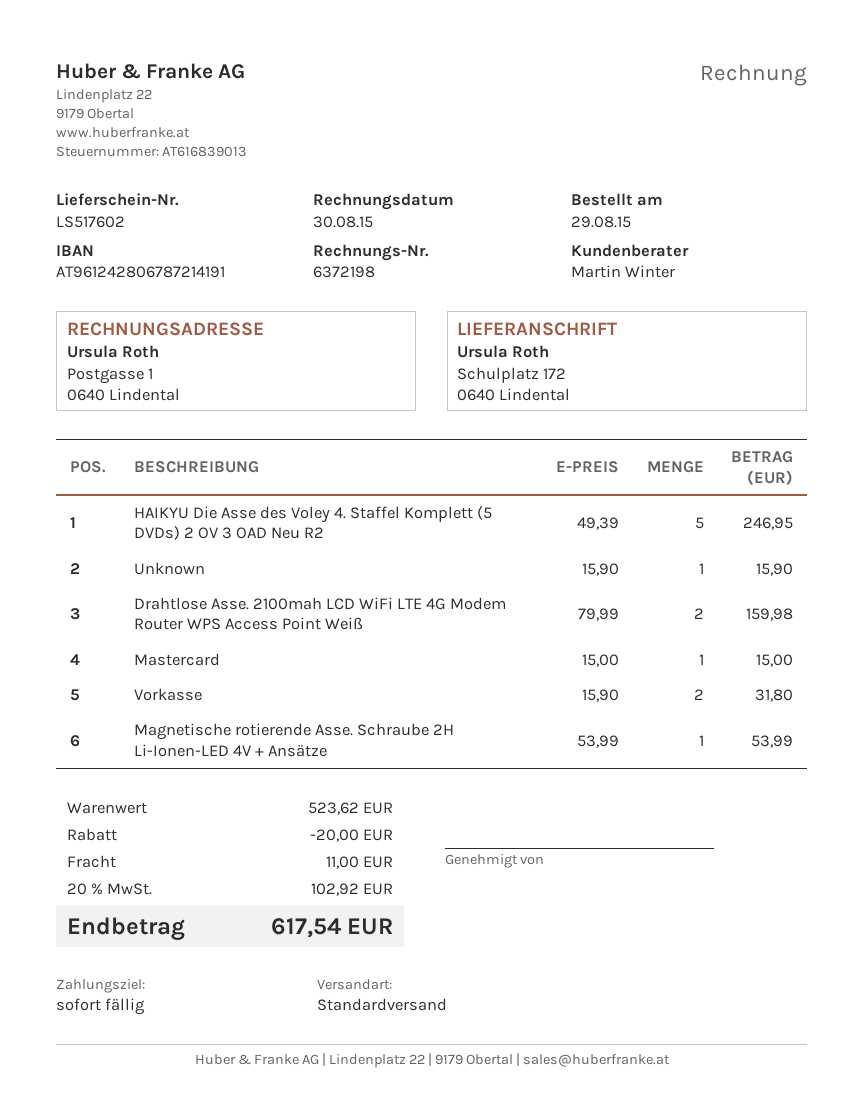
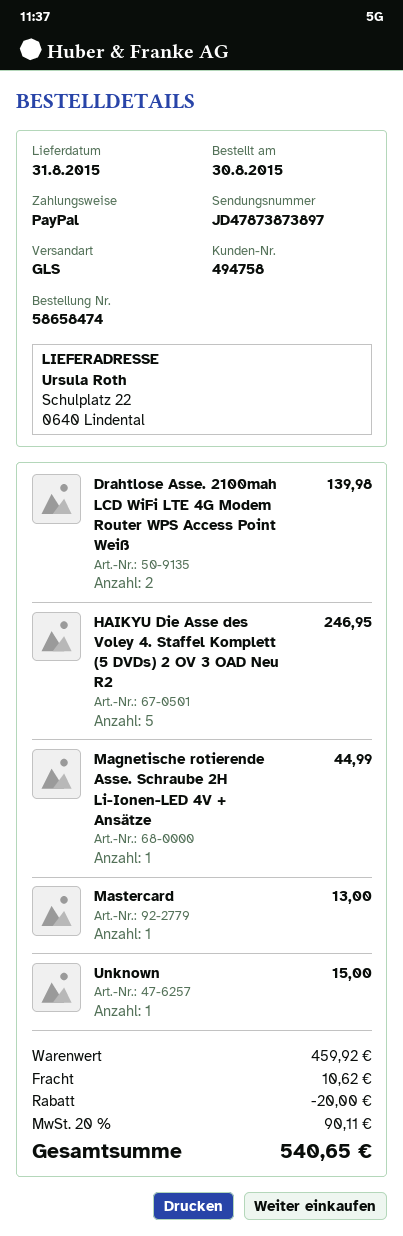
order date: 2015-08-29 -> 2015-08-30
shipping method: standard -> GLS
ship to: Schulplatz 172, 0640 Lindental -> Schulplatz 22, 0640 Lindental
Unknown: 1 for 15.90 -> 1 for 15.00
Drahtlose Asse. 2100mah LCD WiFi LTE 4G Modem Router WPS Access Point Weiß: 2 for 159.98 -> 2 for 139.98
Mastercard: 1 for 15.00 -> 1 for 13.00
Vorkasse: 2 for 31.80 -> none
Magnetische rotierende Asse. Schraube 2H Li-Ionen-LED 4V + Ansätze: 1 for 53.99 -> 1 for 44.99
subtotal: 523.62 -> 459.92
shipping: 11.00 -> 10.62
tax: 20% = 102.92 -> 20% = 90.11
total: 617.54 -> 540.65

